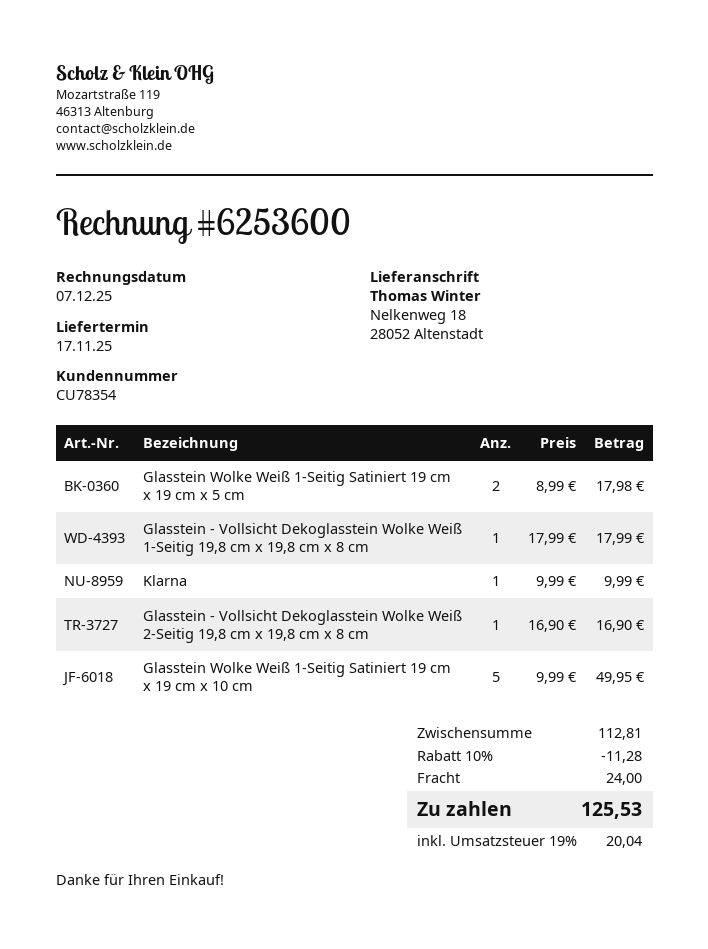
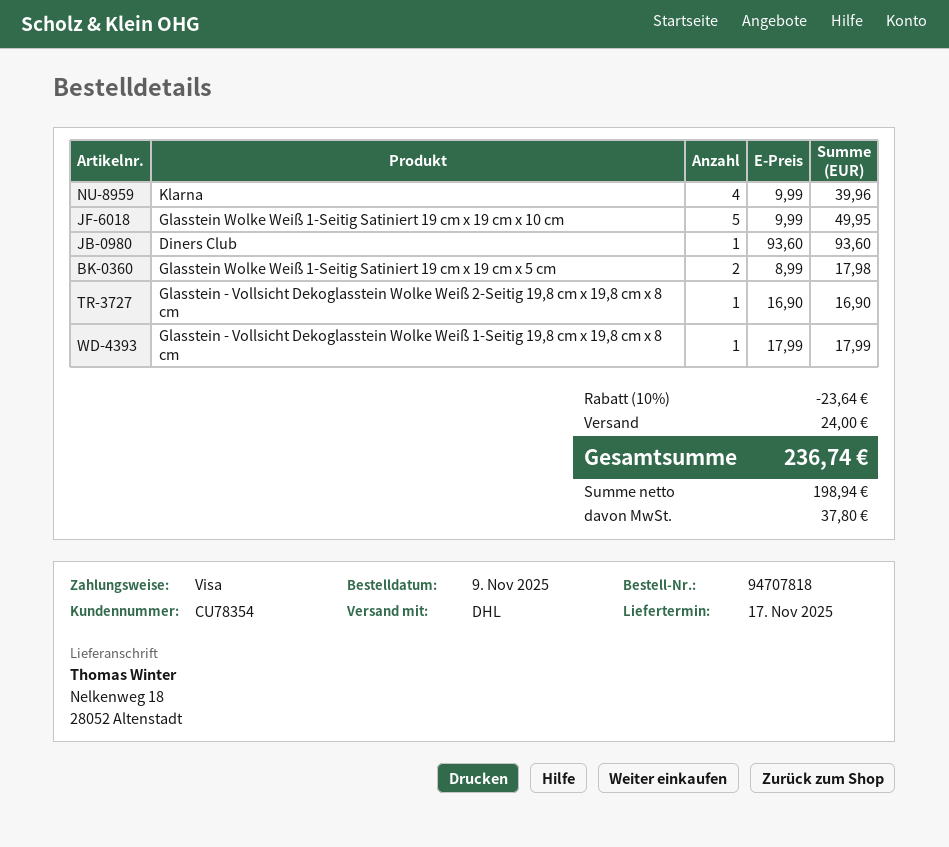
Klarna: 1 x 9.99 = 9.99 -> 4 x 9.99 = 39.96
Diners Club: none -> 1 x 93.60 = 93.60
discount: 10% = 11.28 -> 10% = 23.64
tax: 20.04 -> 37.80
total: 125.53 -> 236.74

